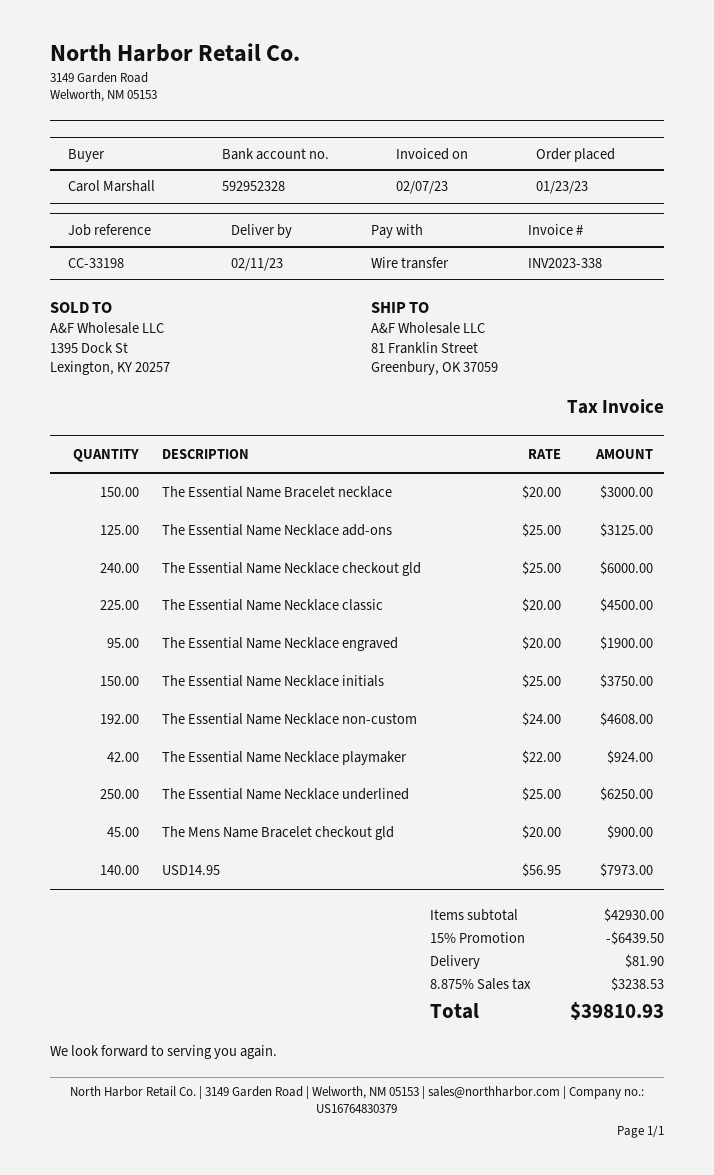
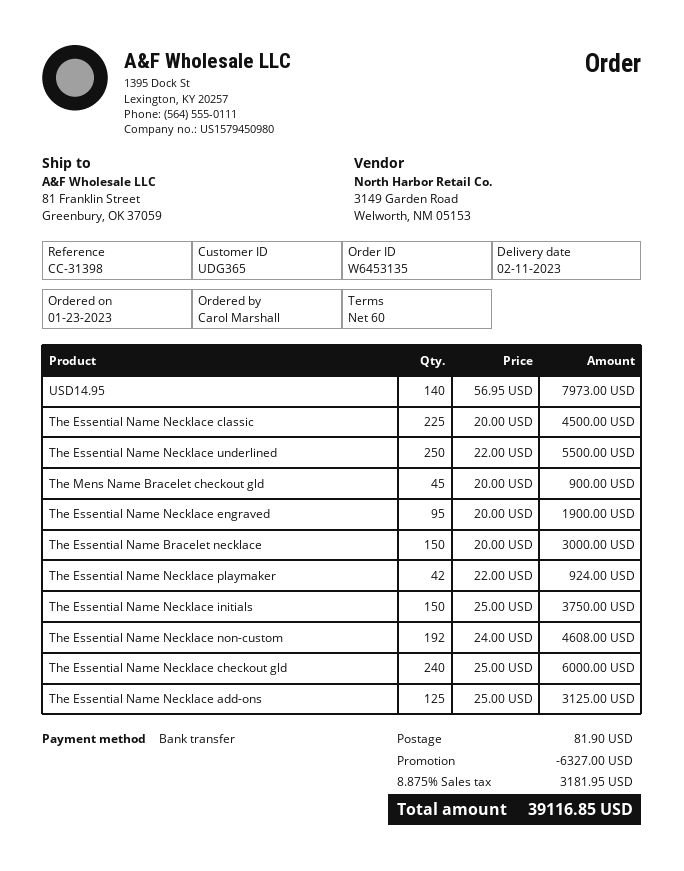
reference: CC-33198 -> CC-31398
The Essential Name Necklace underlined: 250 x 25.00 = 6250.00 -> 250 x 22.00 = 5500.00
discount: 6439.50 -> 6327.00
tax: 8.875% = 3238.53 -> 8.875% = 3181.95
total: 39810.93 -> 39116.85

